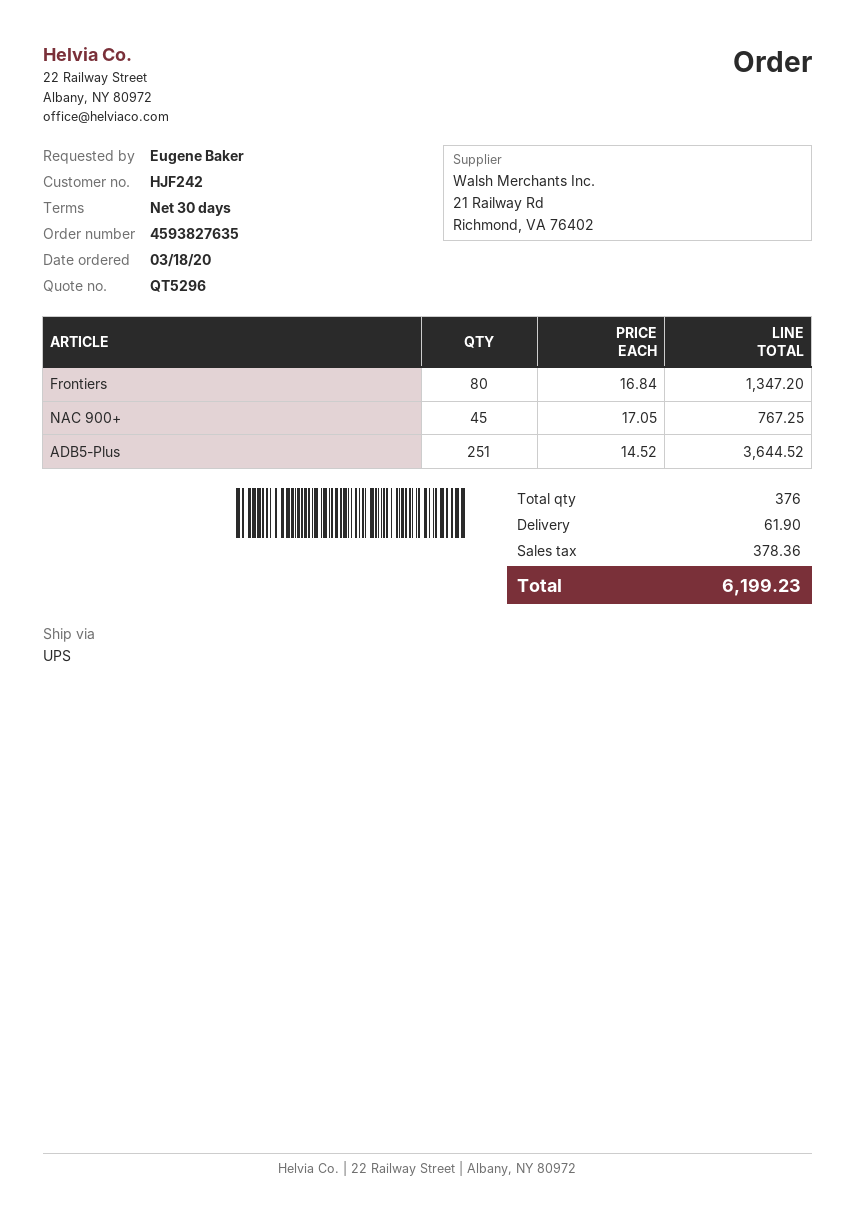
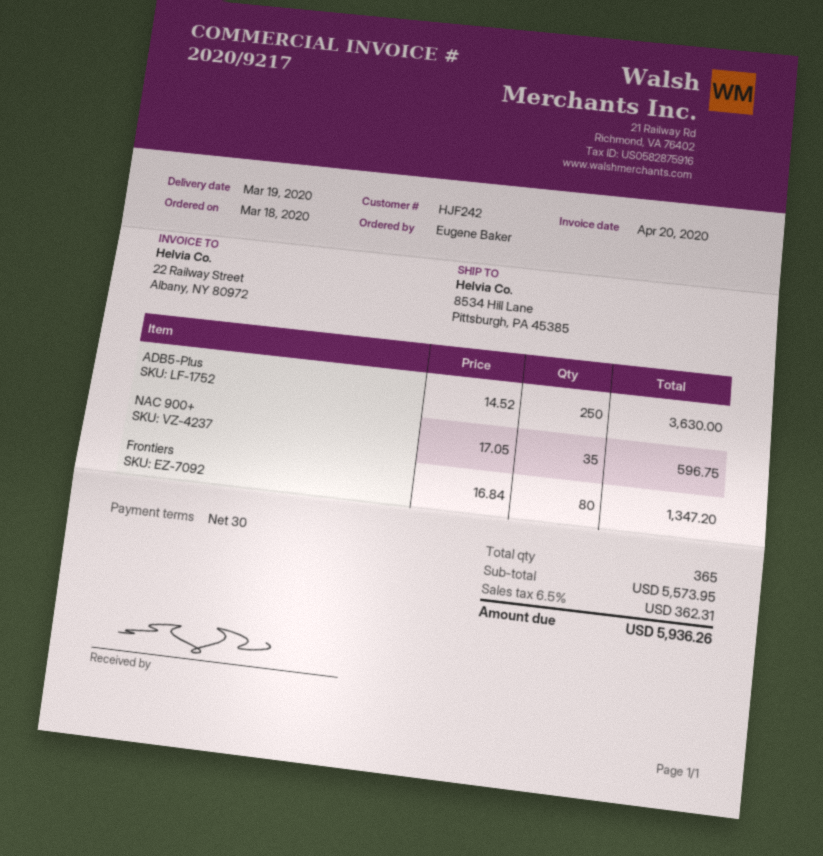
NAC 900+: 45 x 17.05 = 767.25 -> 35 x 17.05 = 596.75
ADB5-Plus: 251 x 14.52 = 3644.52 -> 250 x 14.52 = 3630.00
total quantity: 376 -> 365
shipping: 61.90 -> none
tax: 378.36 -> 362.31
total: 6199.23 -> 5936.26

